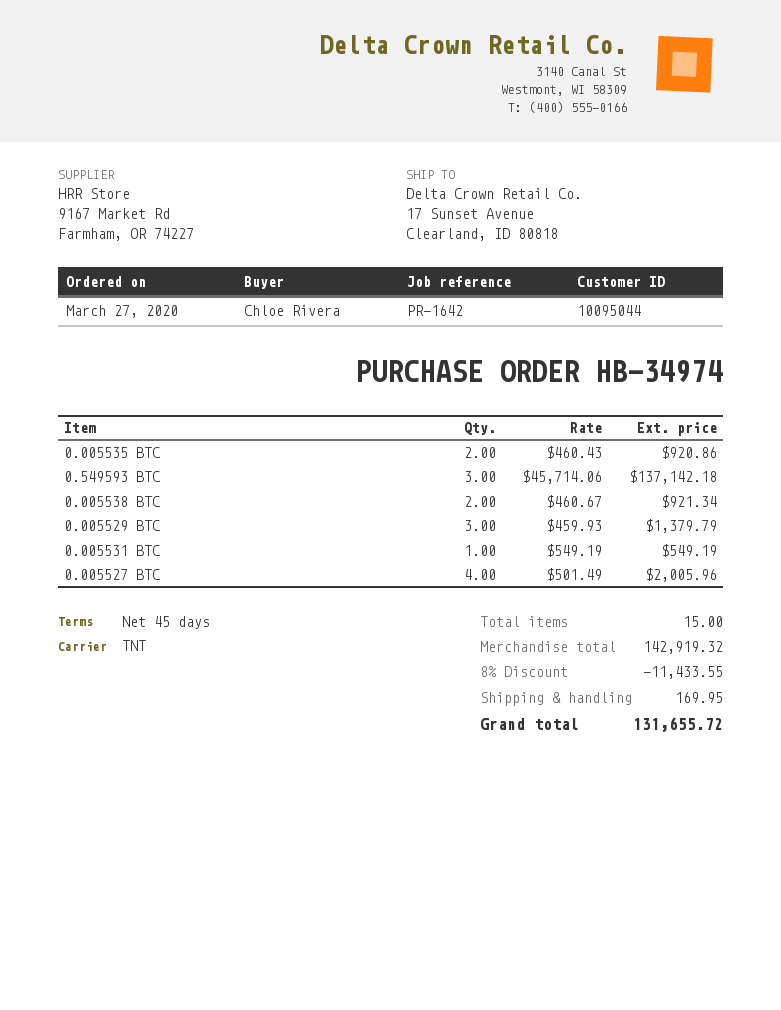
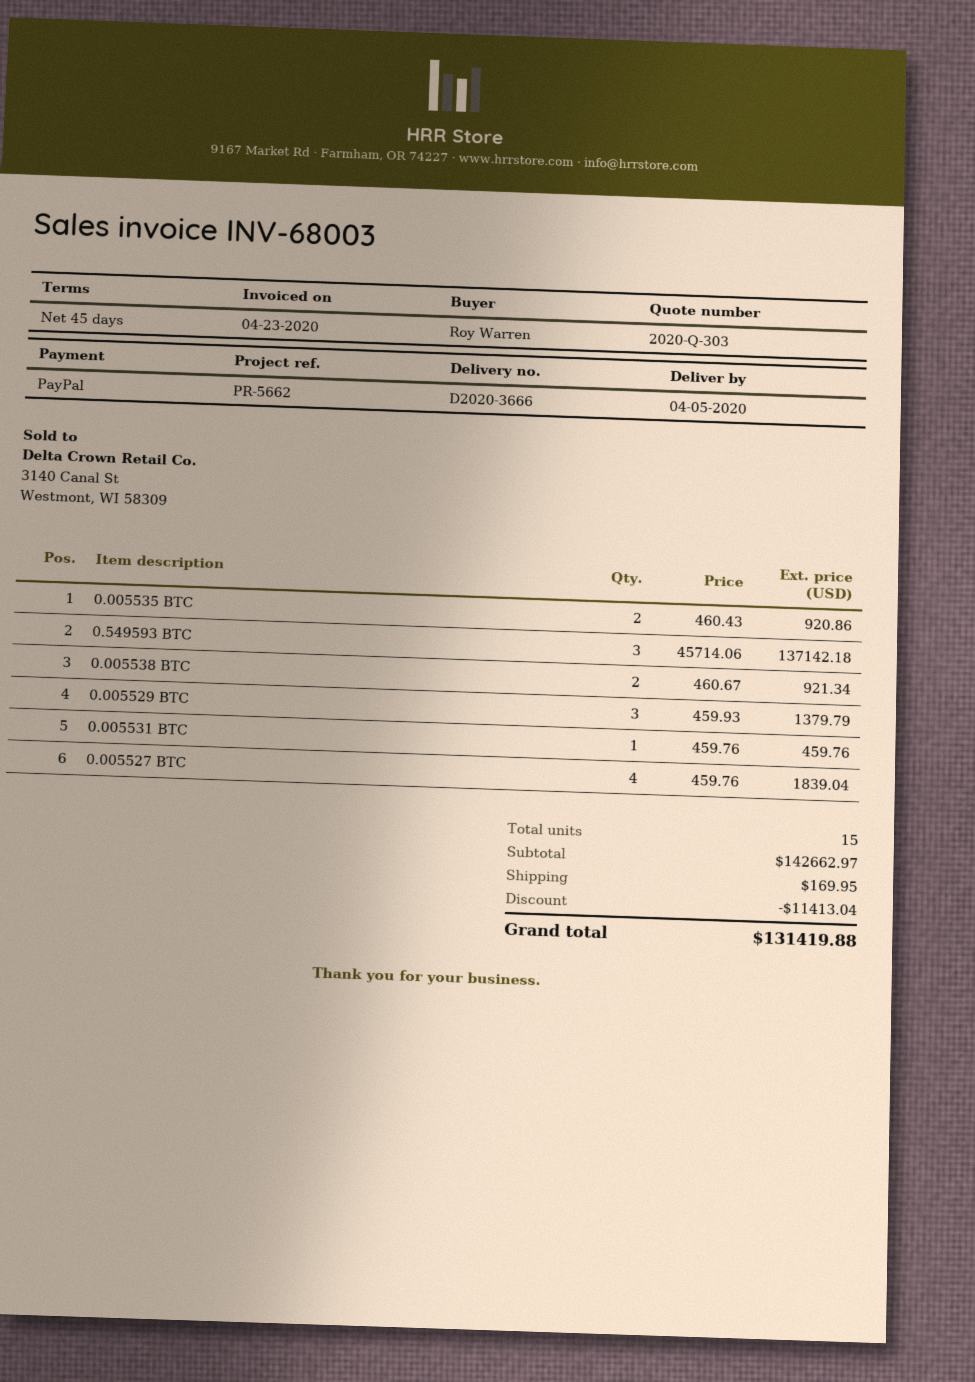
reference: PR-1642 -> PR-5662
ordered by: Chloe Rivera -> Roy Warren
0.005531 BTC: 1 x 549.19 = 549.19 -> 1 x 459.76 = 459.76
0.005527 BTC: 4 x 501.49 = 2005.96 -> 4 x 459.76 = 1839.04
subtotal: 142919.32 -> 142662.97
discount: 11433.55 -> 11413.04
total: 131655.72 -> 131419.88

